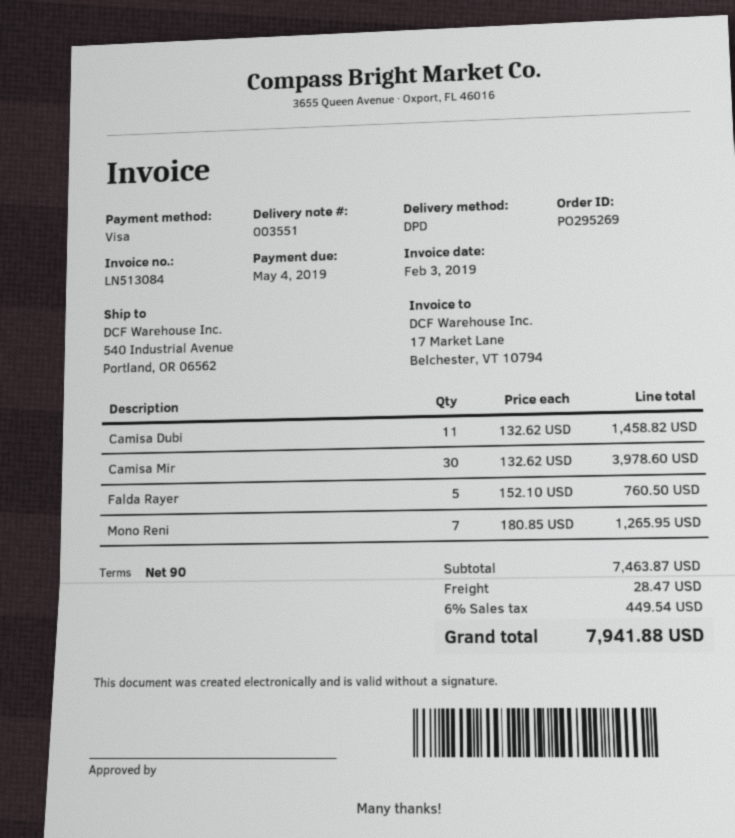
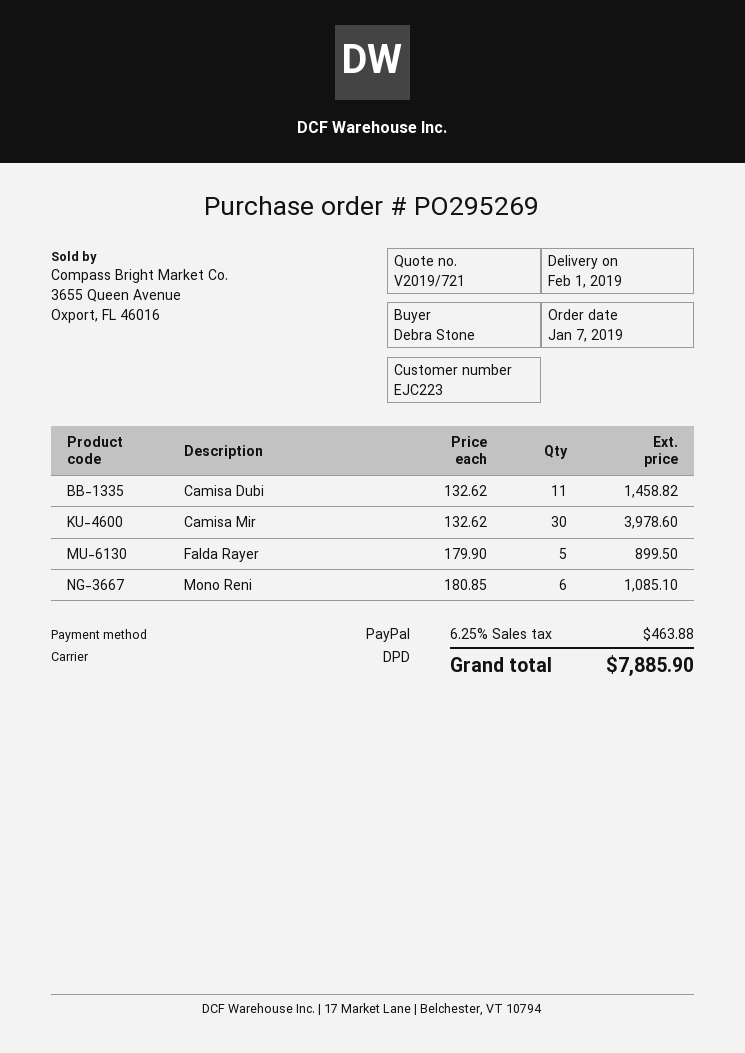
payment method: Visa -> PayPal
Falda Rayer: 5 x 152.10 = 760.50 -> 5 x 179.90 = 899.50
Mono Reni: 7 x 180.85 = 1265.95 -> 6 x 180.85 = 1085.10
shipping: 28.47 -> none
tax: 6% = 449.54 -> 6.25% = 463.88
total: 7941.88 -> 7885.90

